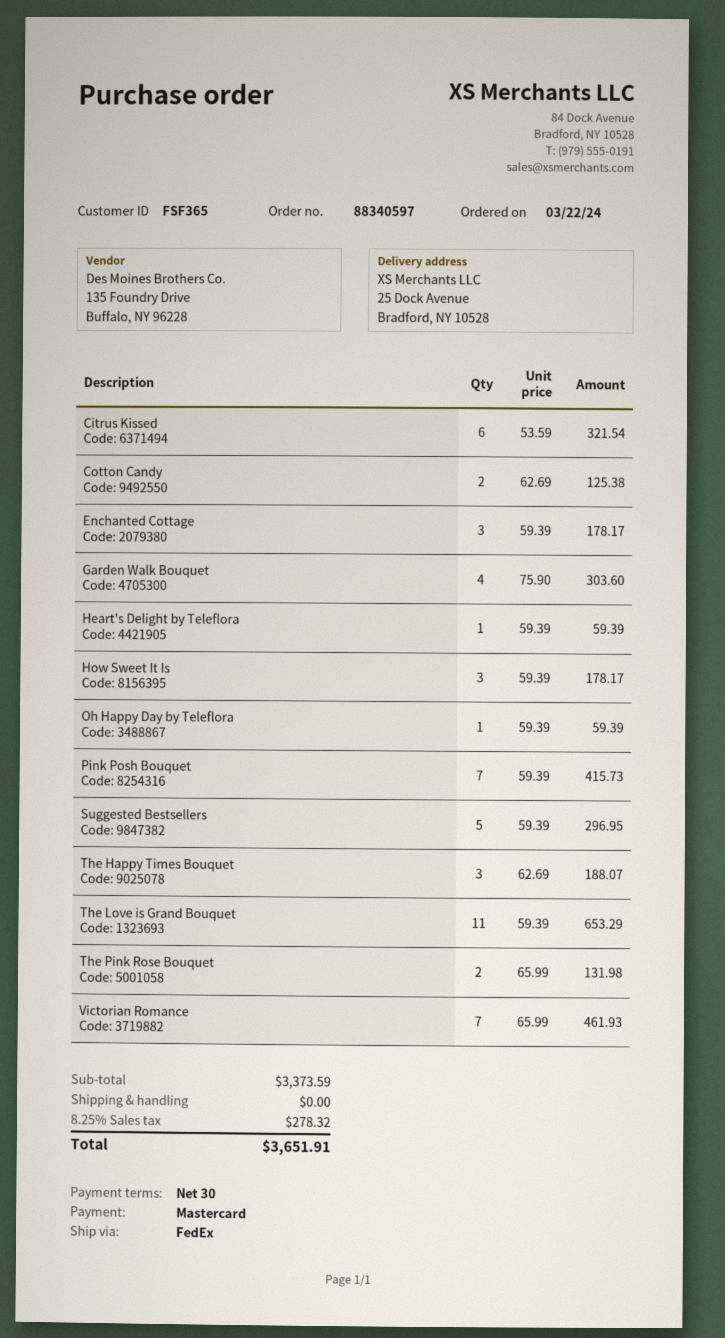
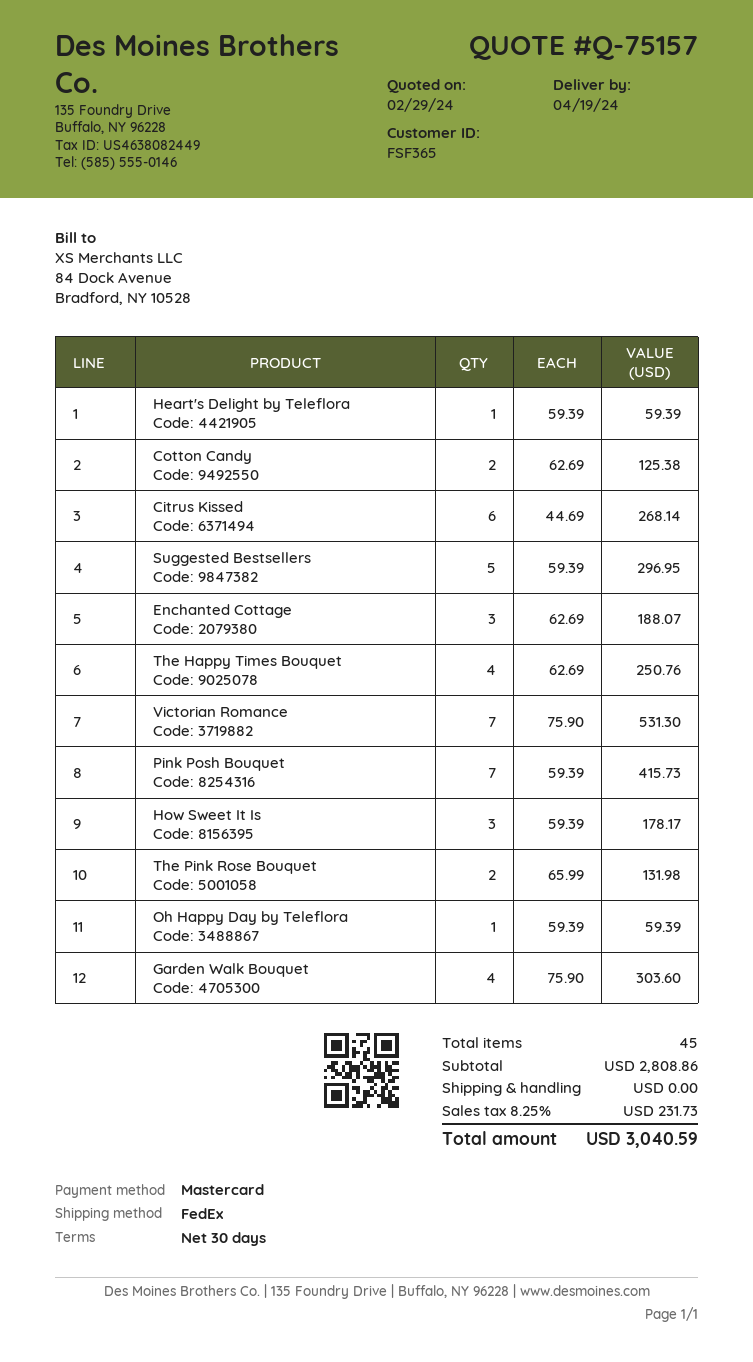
Citrus Kissed: 6 x 53.59 = 321.54 -> 6 x 44.69 = 268.14
Enchanted Cottage: 3 x 59.39 = 178.17 -> 3 x 62.69 = 188.07
The Happy Times Bouquet: 3 x 62.69 = 188.07 -> 4 x 62.69 = 250.76
The Love is Grand Bouquet: 11 x 59.39 = 653.29 -> none
Victorian Romance: 7 x 65.99 = 461.93 -> 7 x 75.90 = 531.30
subtotal: 3373.59 -> 2808.86
tax: 8.25% = 278.32 -> 8.25% = 231.73
total: 3651.91 -> 3040.59

